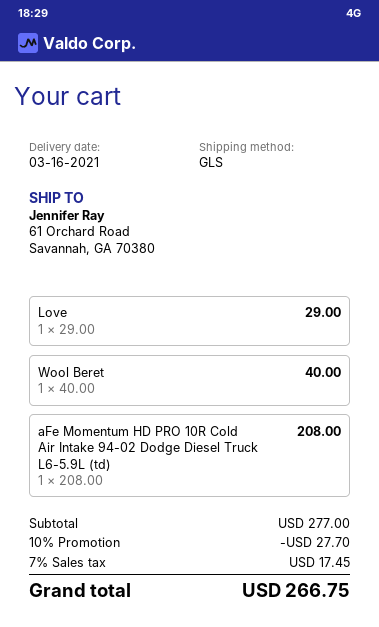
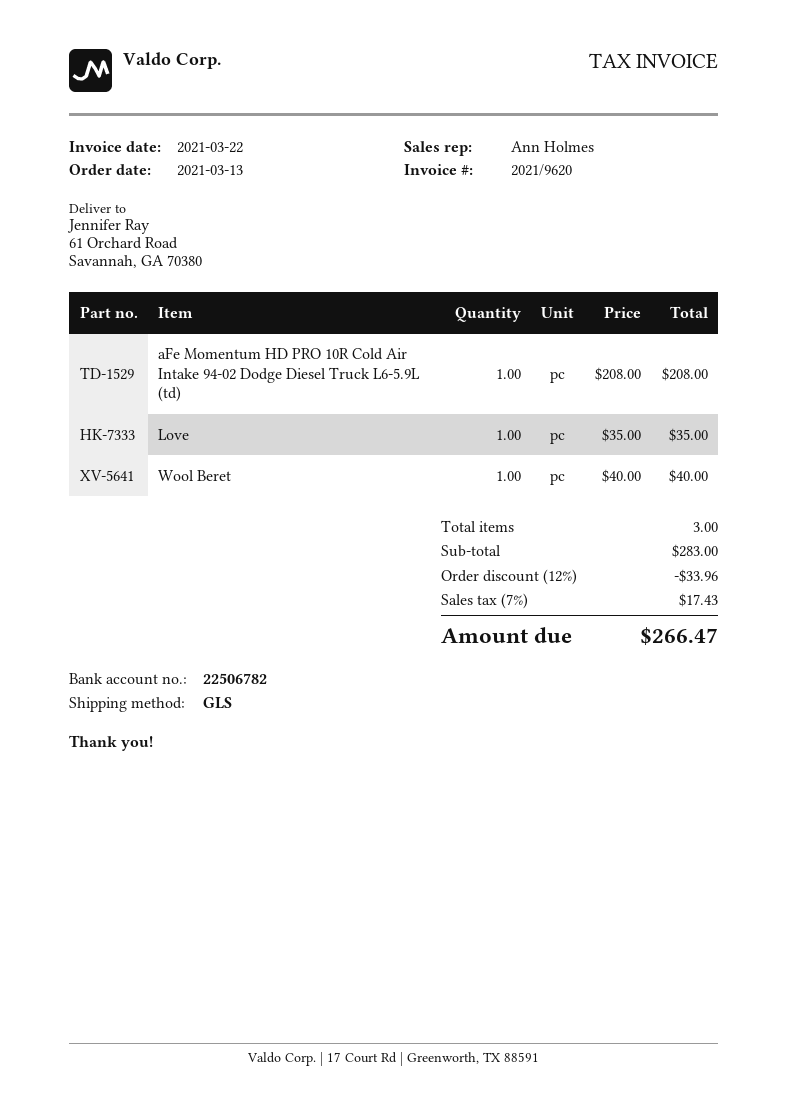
Love: 1 x 29.00 = 29.00 -> 1 x 35.00 = 35.00
subtotal: 277.00 -> 283.00
discount: 10% = 27.70 -> 12% = 33.96
tax: 7% = 17.45 -> 7% = 17.43
total: 266.75 -> 266.47

